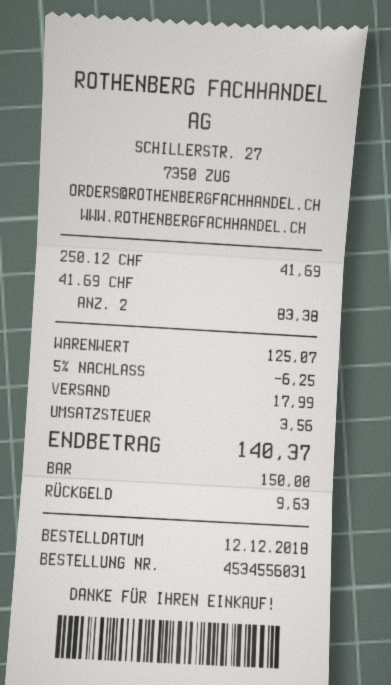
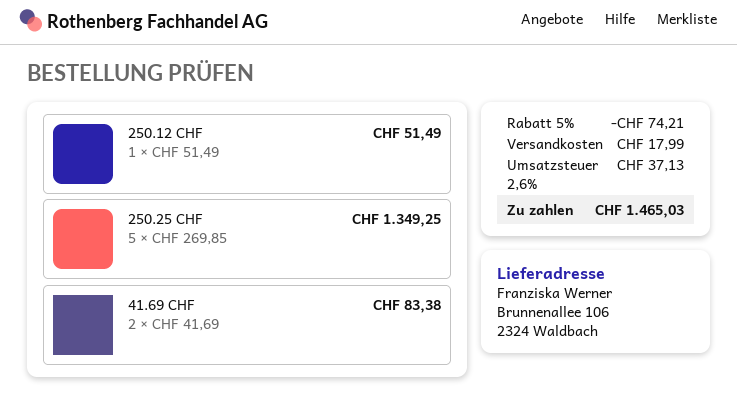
250.12 CHF: 1 for 41.69 -> 1 for 51.49
250.25 CHF: none -> 5 for 1349.25
discount: 5% = 6.25 -> 5% = 74.21
tax: 3.56 -> 37.13
total: 140.37 -> 1465.03

